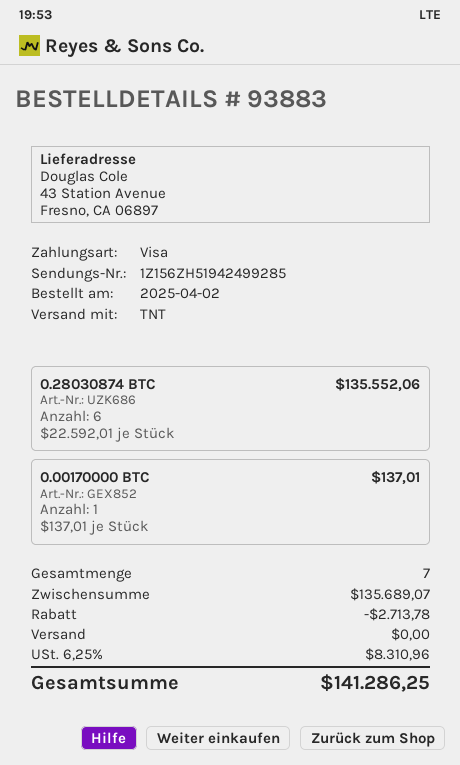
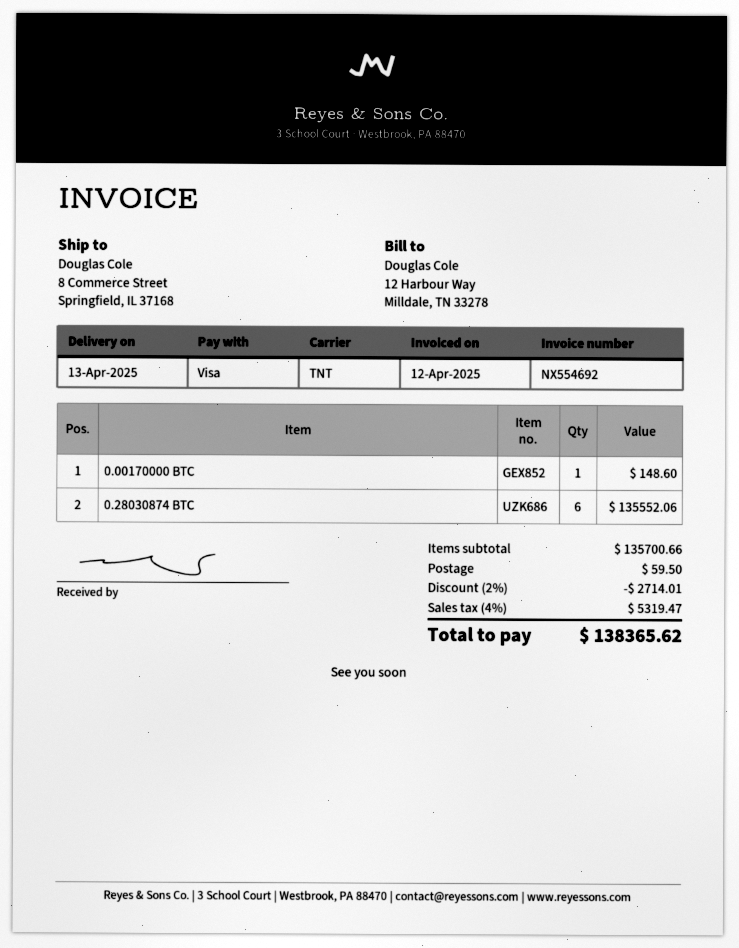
ship to: 43 Station Avenue, Fresno, CA 06897 -> 8 Commerce Street, Springfield, IL 37168
0.00170000 BTC: 1 for 137.01 -> 1 for 148.60
subtotal: 135689.07 -> 135700.66
discount: 2713.78 -> 2714.01
shipping: 0.00 -> 59.50
tax: 6.25% = 8310.96 -> 4% = 5319.47
total: 141286.25 -> 138365.62

